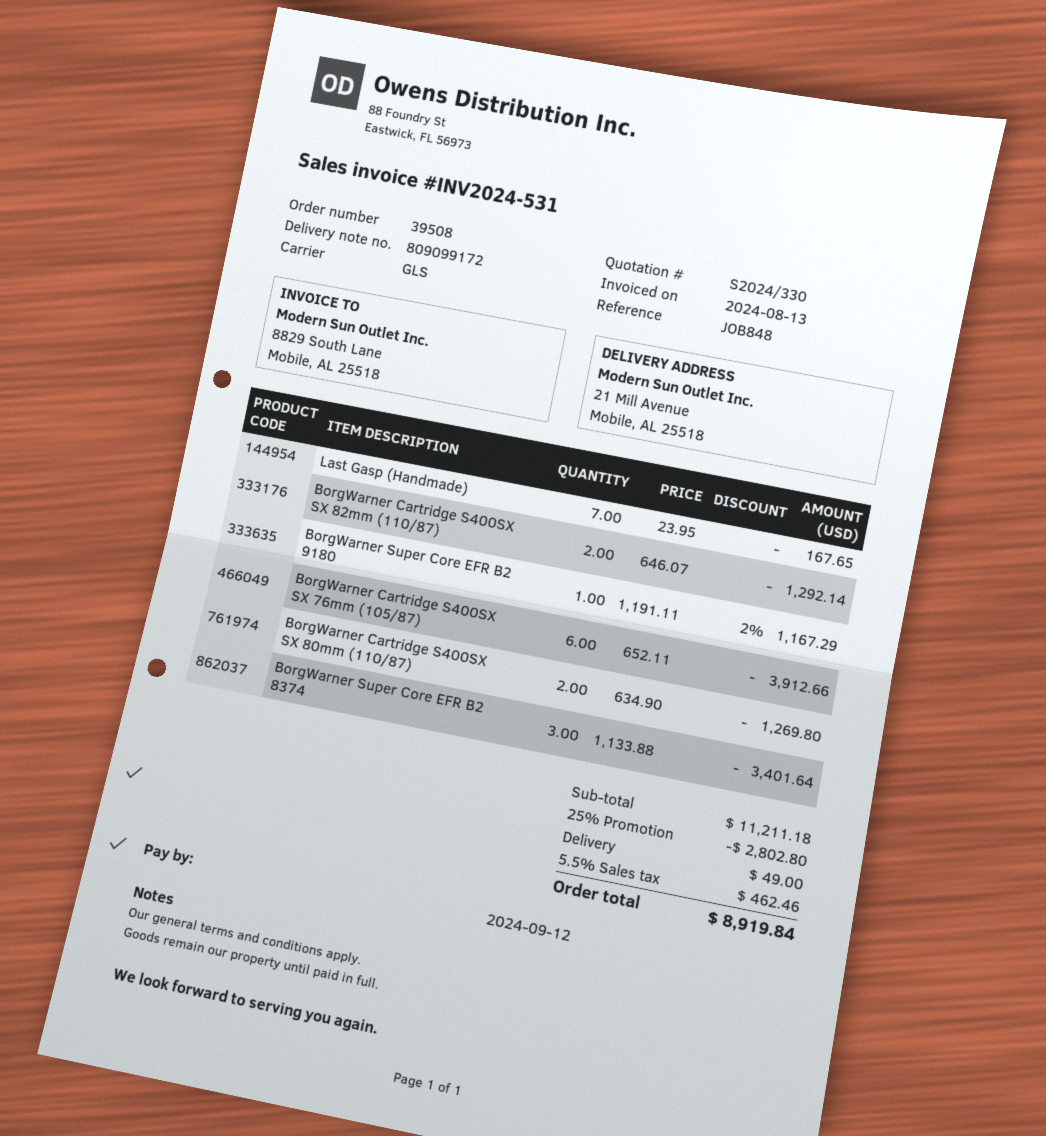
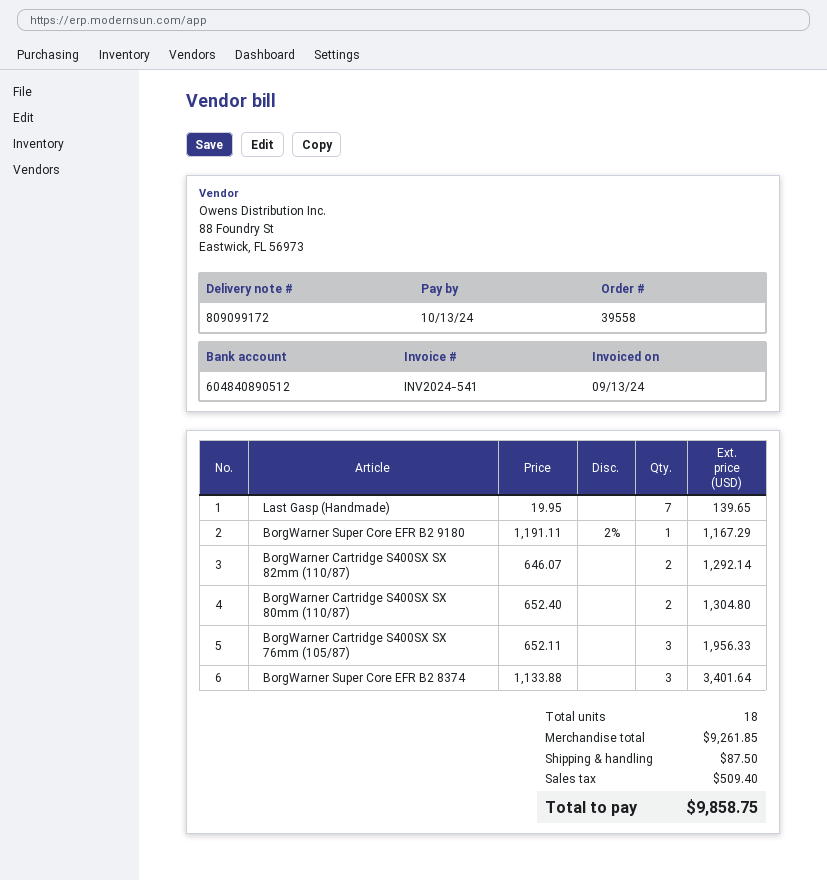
order number: 39508 -> 39558
invoice number: INV2024-531 -> INV2024-541
invoice date: 2024-08-13 -> 2024-09-13
due date: 2024-09-12 -> 2024-10-13
Last Gasp (Handmade): 7 x 23.95 = 167.65 -> 7 x 19.95 = 139.65
BorgWarner Cartridge S400SX SX 76mm (105/87): 6 x 652.11 = 3912.66 -> 3 x 652.11 = 1956.33
BorgWarner Cartridge S400SX SX 80mm (110/87): 2 x 634.90 = 1269.80 -> 2 x 652.40 = 1304.80
subtotal: 11211.18 -> 9261.85
discount: 25% = 2802.80 -> none
shipping: 49.00 -> 87.50
tax: 462.46 -> 509.40
total: 8919.84 -> 9858.75

